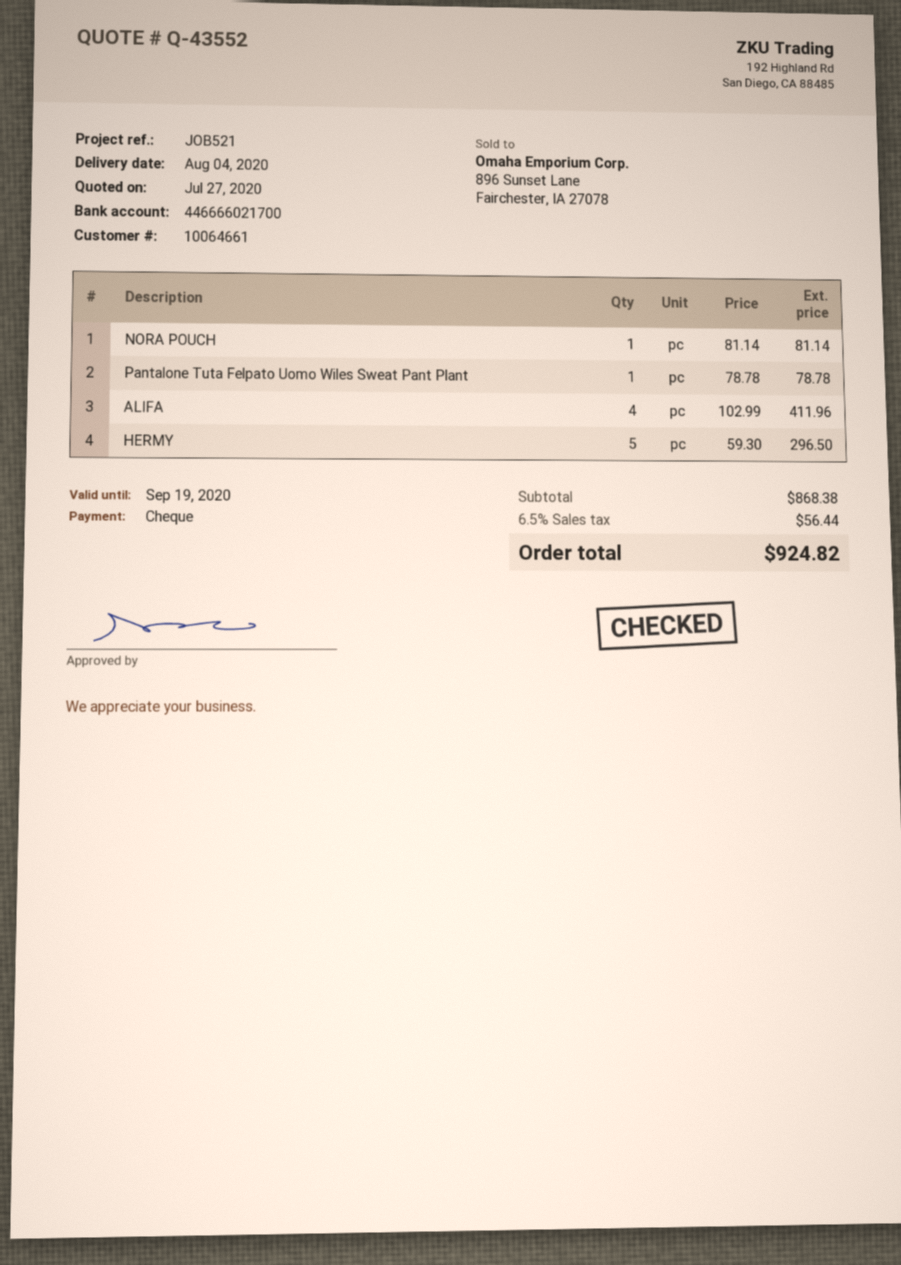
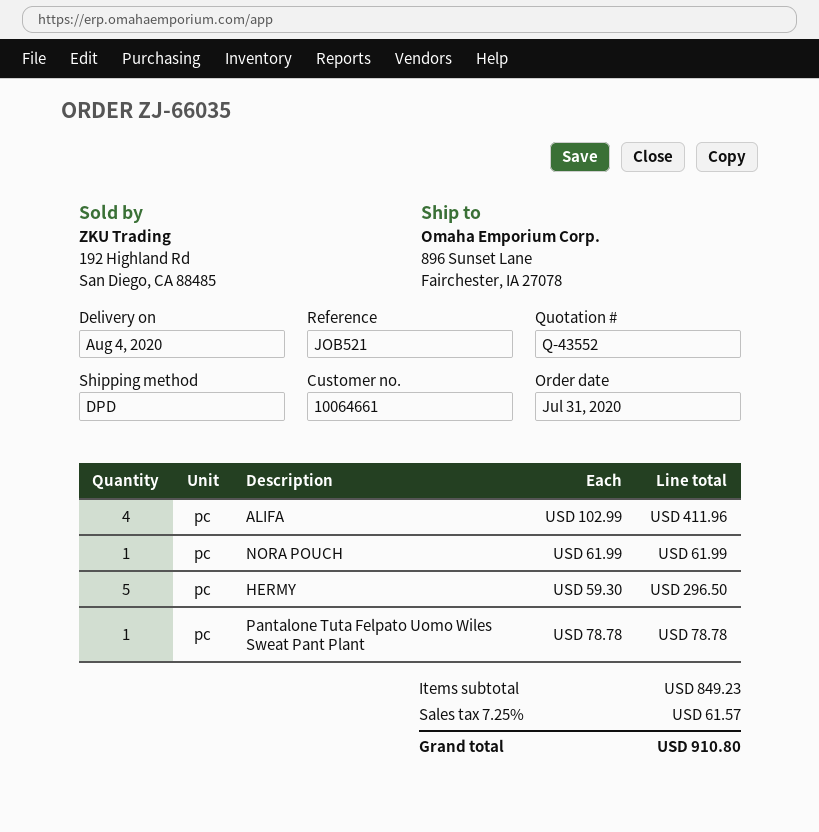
NORA POUCH: 1 x 81.14 = 81.14 -> 1 x 61.99 = 61.99
subtotal: 868.38 -> 849.23
tax: 6.5% = 56.44 -> 7.25% = 61.57
total: 924.82 -> 910.80

